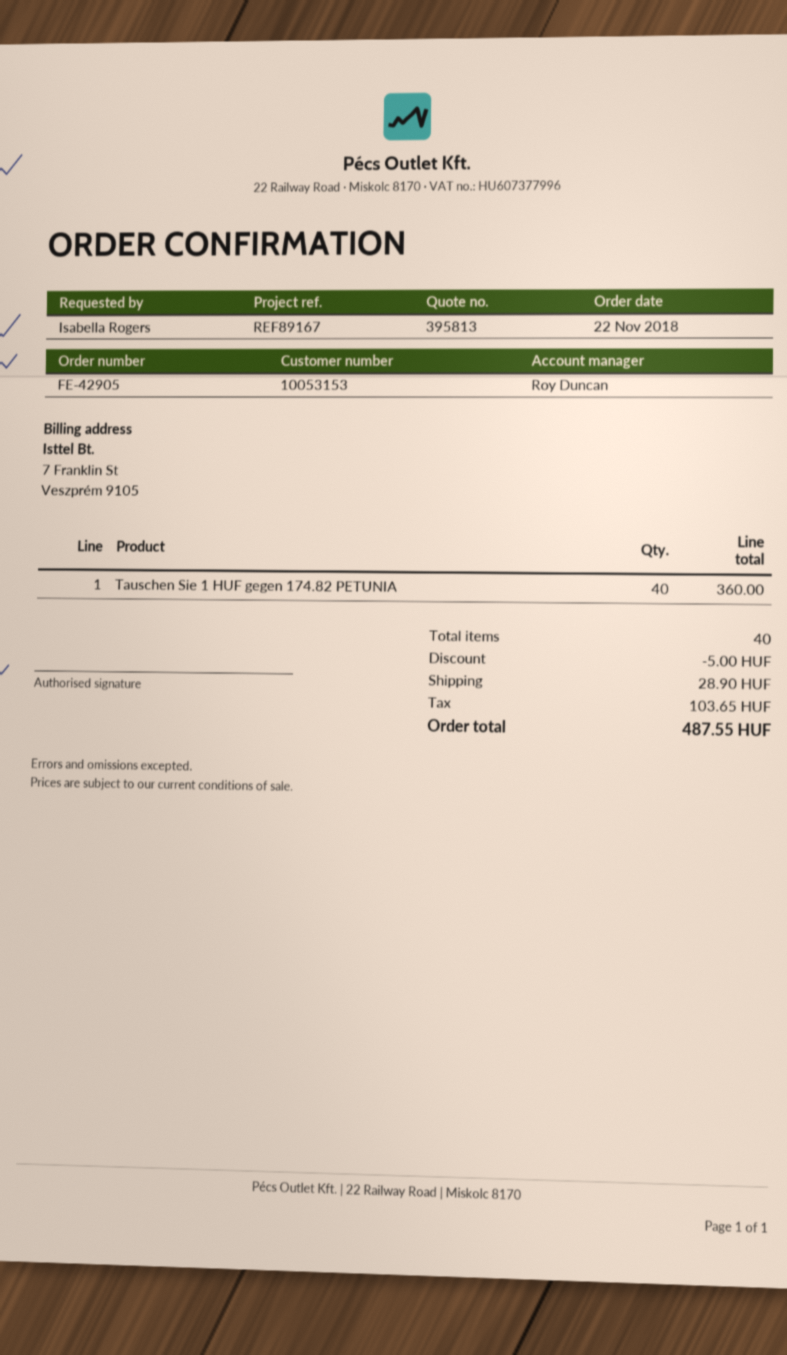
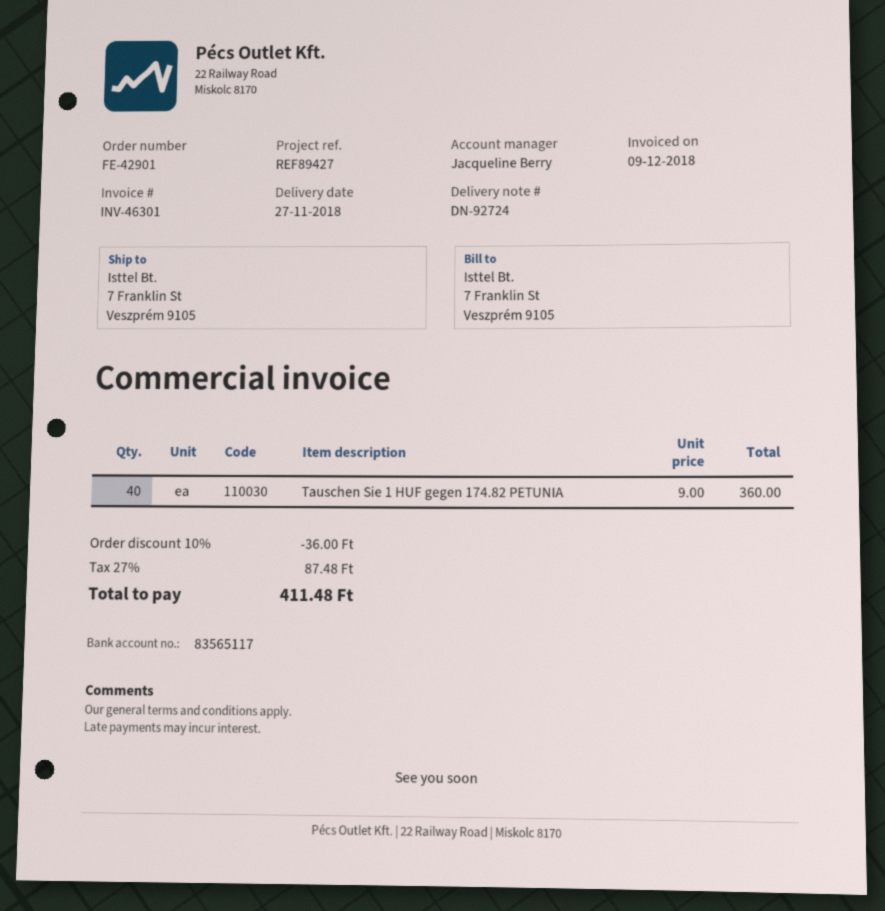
order number: FE-42905 -> FE-42901
reference: REF89167 -> REF89427
sales rep: Roy Duncan -> Jacqueline Berry
discount: 5.00 -> 36.00
shipping: 28.90 -> none
tax: 103.65 -> 87.48
total: 487.55 -> 411.48

